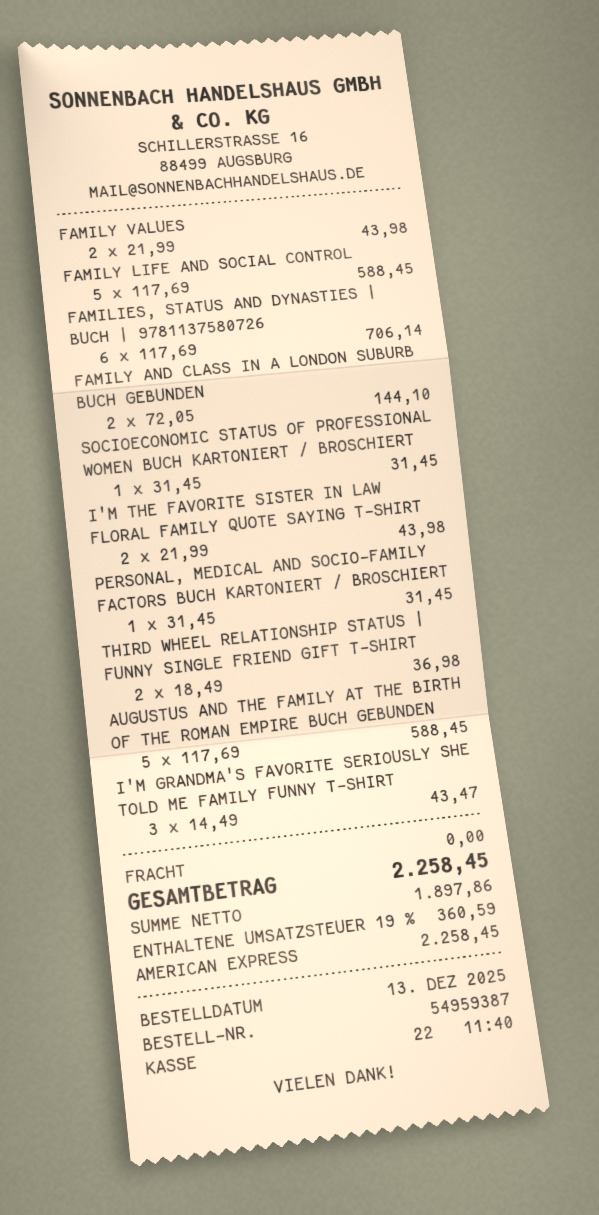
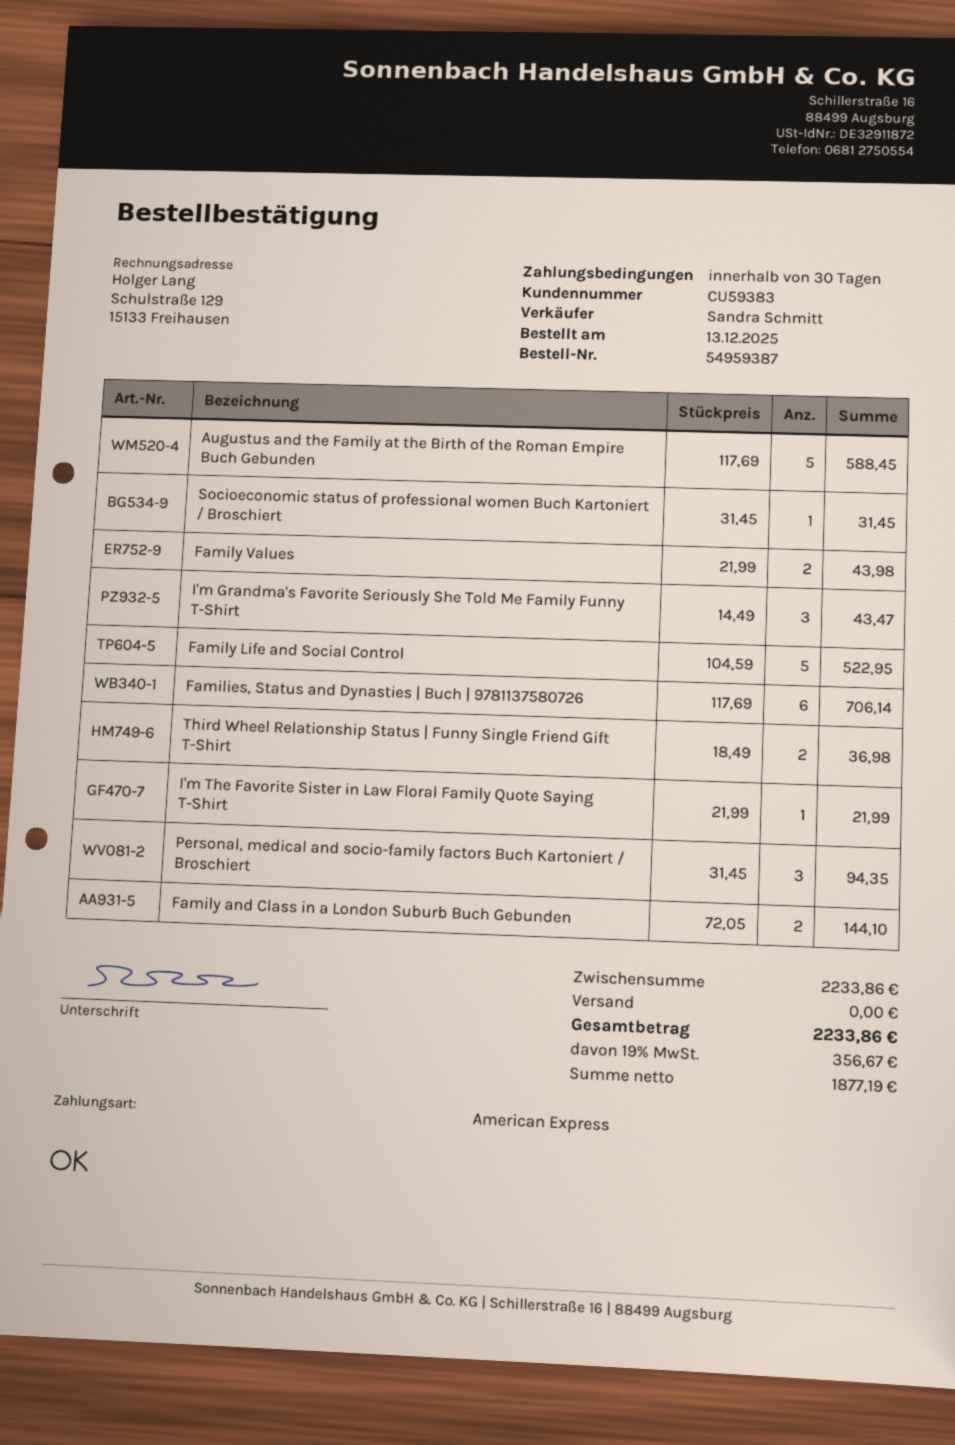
FAMILY LIFE AND SOCIAL CONTROL: 5 x 117.69 = 588.45 -> 5 x 104.59 = 522.95
I'M THE FAVORITE SISTER IN LAW FLORAL FAMILY QUOTE SAYING T-SHIRT: 2 x 21.99 = 43.98 -> 1 x 21.99 = 21.99
PERSONAL, MEDICAL AND SOCIO-FAMILY FACTORS BUCH KARTONIERT / BROSCHIERT: 1 x 31.45 = 31.45 -> 3 x 31.45 = 94.35
net: 1897.86 -> 1877.19
tax: 19% = 360.59 -> 19% = 356.67
total: 2258.45 -> 2233.86

